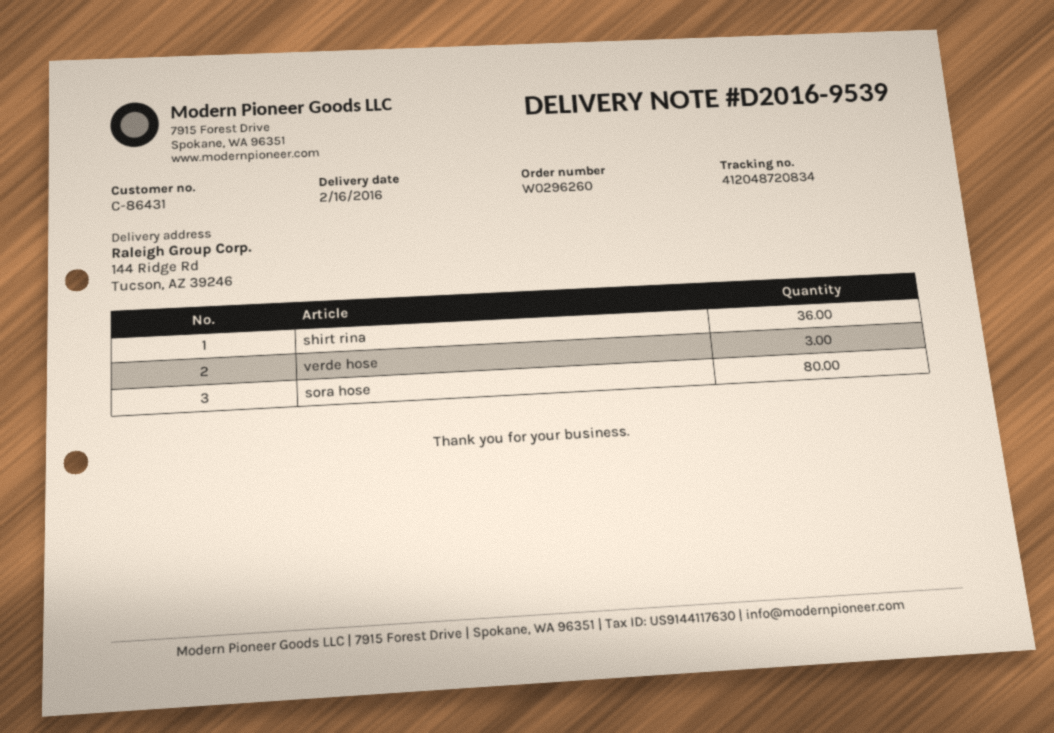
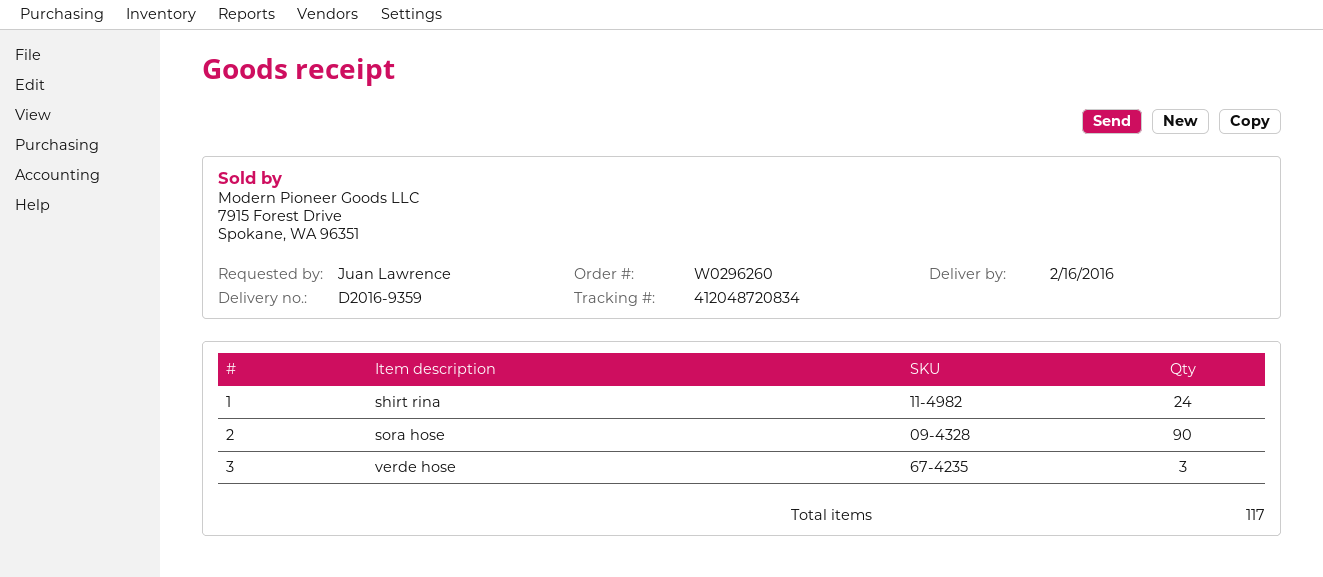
delivery note number: D2016-9539 -> D2016-9359
shirt rina: 36 -> 24
sora hose: 80 -> 90

